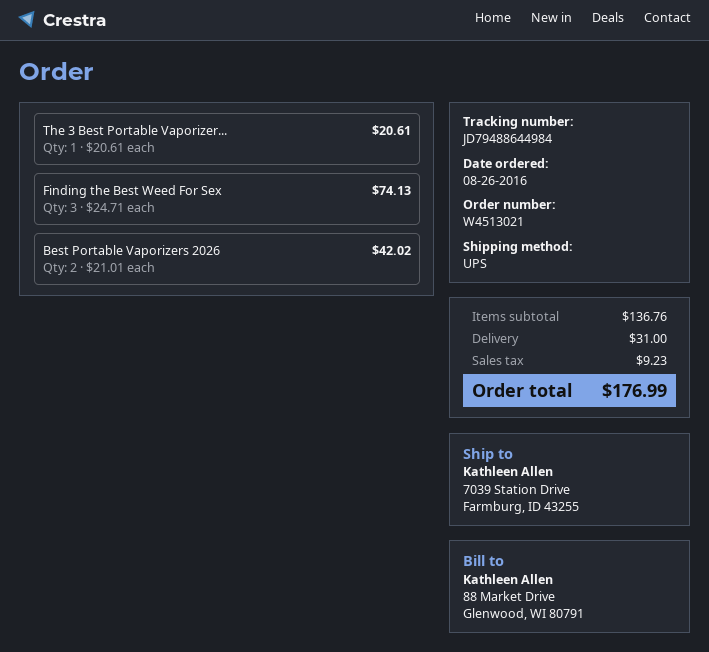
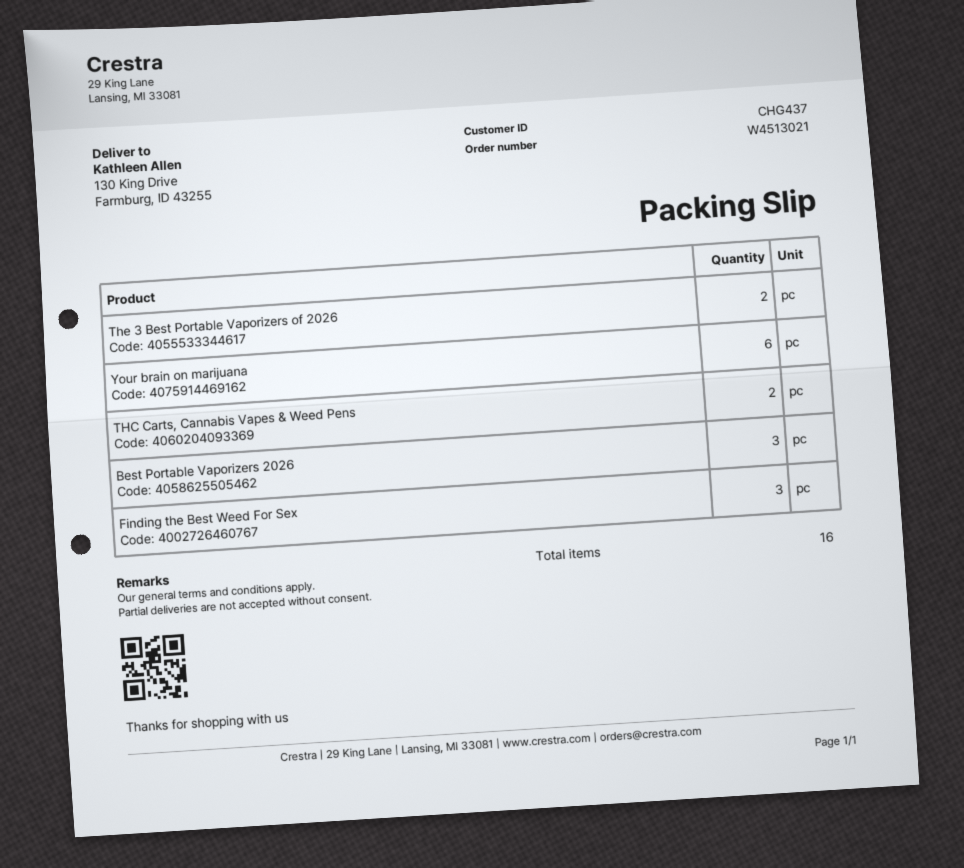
ship to: 7039 Station Drive, Farmburg, ID 43255 -> 130 King Drive, Farmburg, ID 43255
The 3 Best Portable Vaporizer...: 1 -> 2
Best Portable Vaporizers 2026: 2 -> 3
Your brain on marijuana: none -> 6
THC Carts, Cannabis Vapes & Weed Pens: none -> 2

